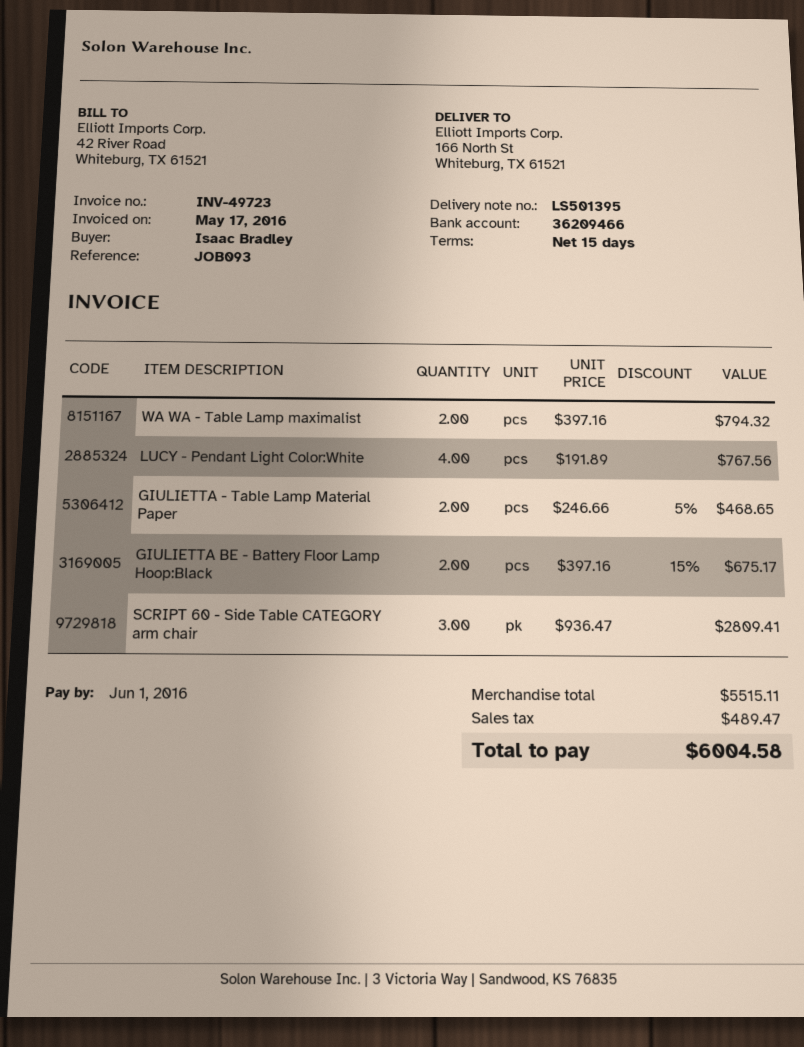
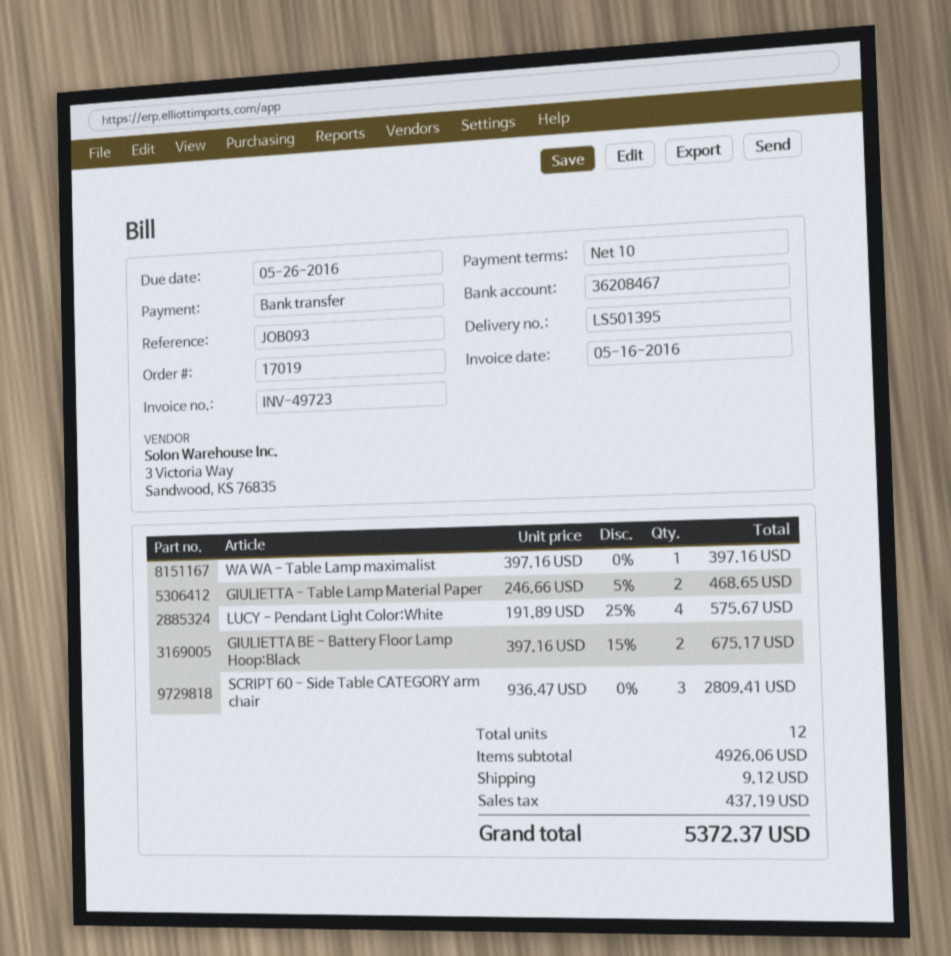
invoice date: 2016-05-17 -> 2016-05-16
payment terms: 15 days -> 10 days
due date: 2016-06-01 -> 2016-05-26
bank account: 36209466 -> 36208467
WA WA - Table Lamp maximalist: 2 x 397.16 = 794.32 -> 1 x 397.16 = 397.16
LUCY - Pendant Light Color:White: 4 x 191.89 = 767.56 -> 4 x 191.89 - 25% = 575.67
subtotal: 5515.11 -> 4926.06
shipping: none -> 9.12
tax: 489.47 -> 437.19
total: 6004.58 -> 5372.37

